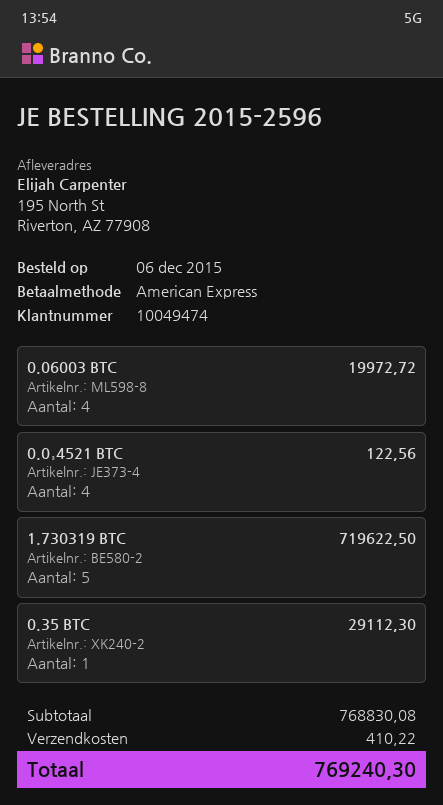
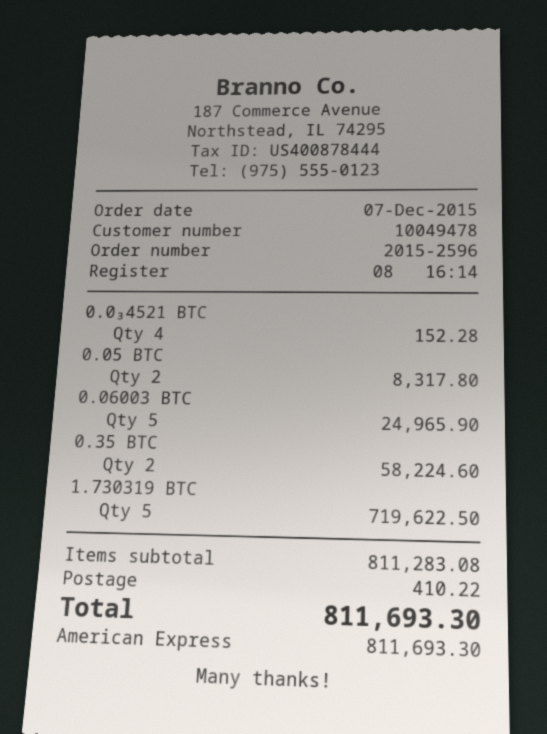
order date: 2015-12-06 -> 2015-12-07
customer number: 10049474 -> 10049478
0.06003 BTC: 4 for 19972.72 -> 5 for 24965.90
0.0₃4521 BTC: 4 for 122.56 -> 4 for 152.28
0.35 BTC: 1 for 29112.30 -> 2 for 58224.60
0.05 BTC: none -> 2 for 8317.80
subtotal: 768830.08 -> 811283.08
total: 769240.30 -> 811693.30

